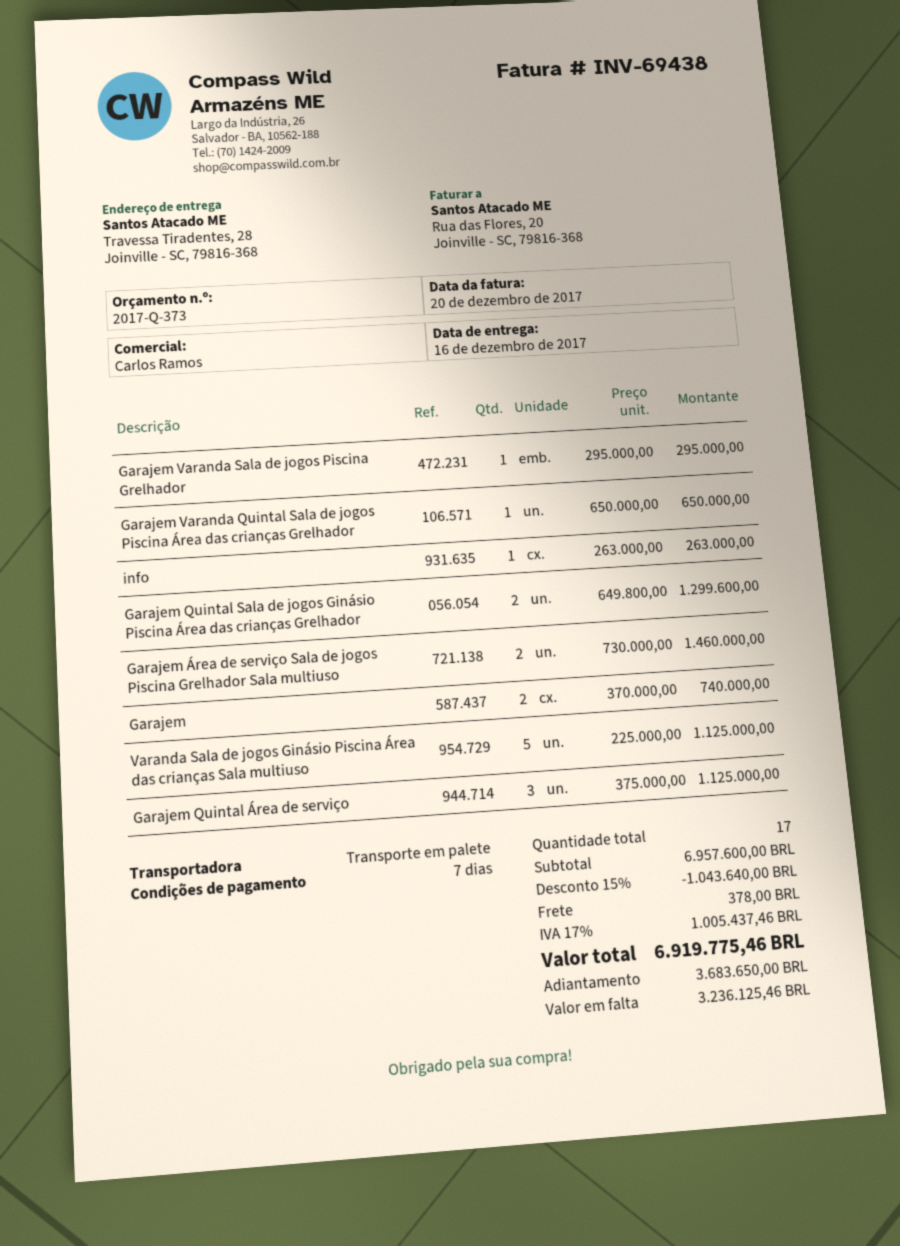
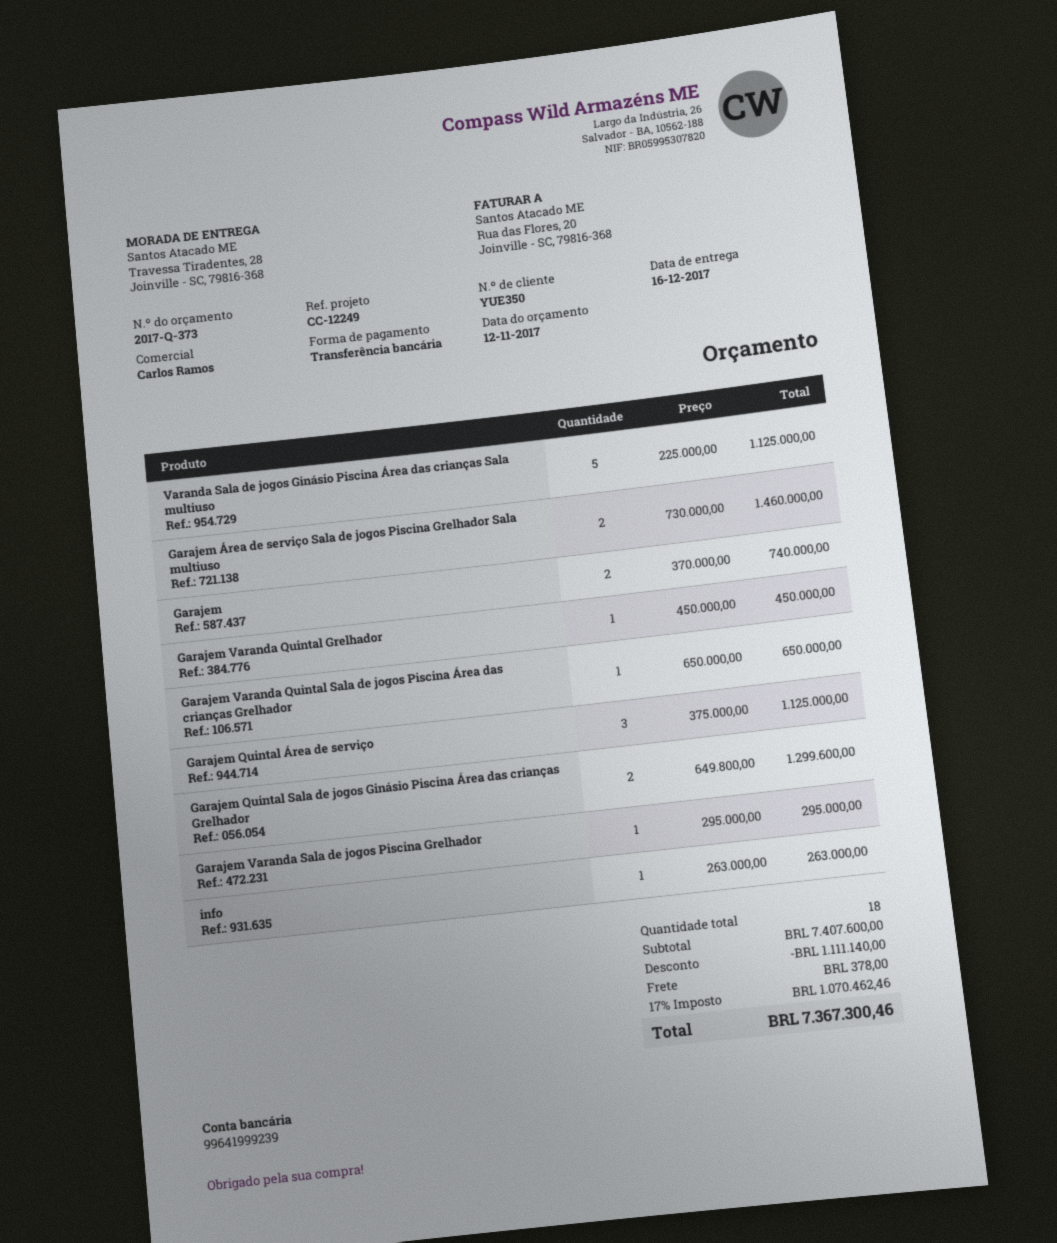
Garajem Varanda Quintal Grelhador: none -> 1 x 450000.00 = 450000.00
total quantity: 17 -> 18
subtotal: 6957600.00 -> 7407600.00
discount: 1043640.00 -> 1111140.00
tax: 17% = 1005437.46 -> 17% = 1070462.46
total: 6919775.46 -> 7367300.46

